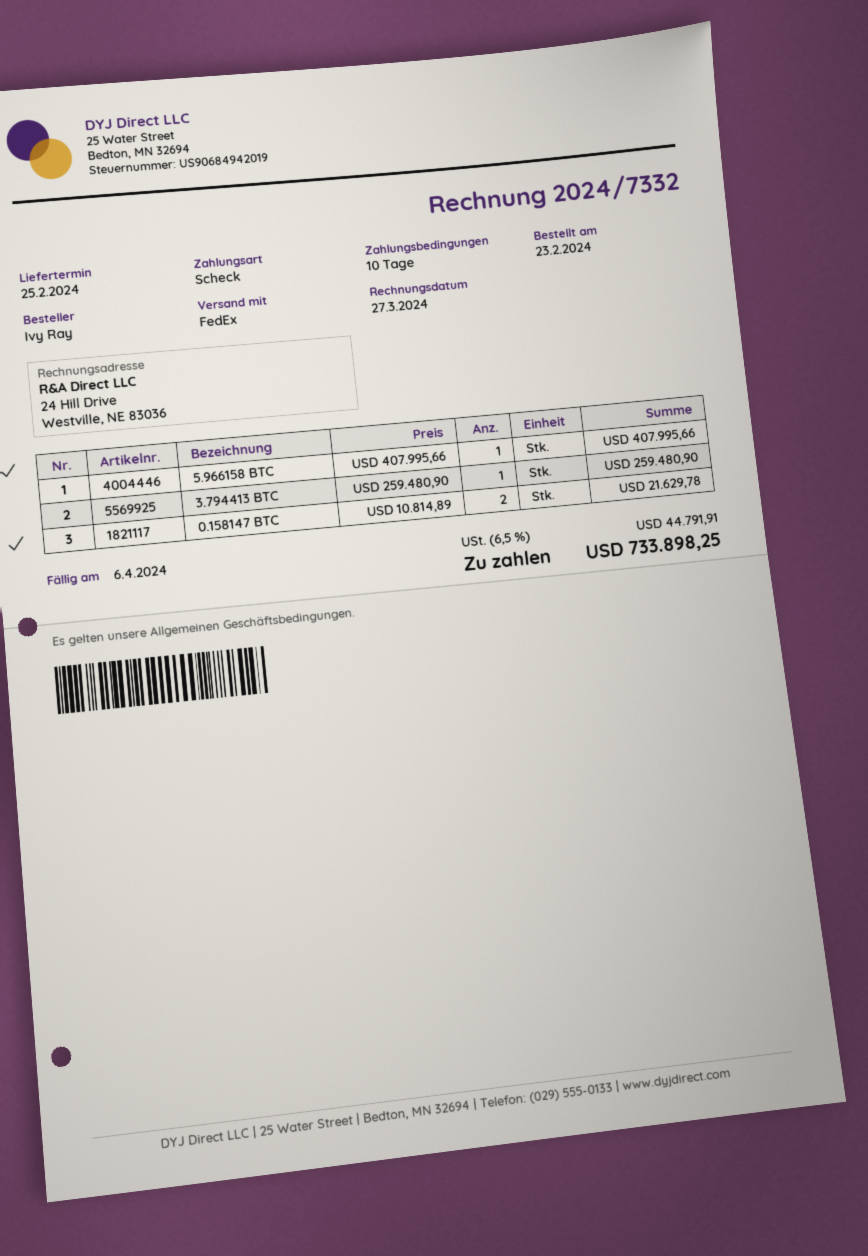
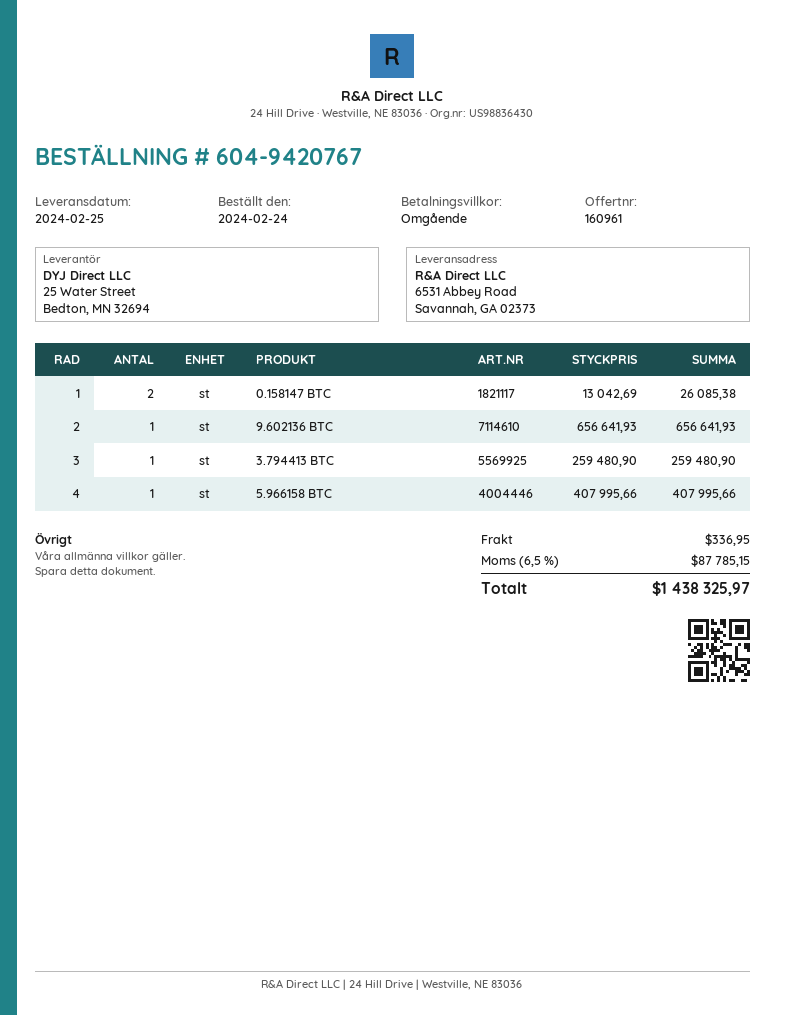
order date: 2024-02-23 -> 2024-02-24
payment terms: 10 days -> on receipt
0.158147 BTC: 2 x 10814.89 = 21629.78 -> 2 x 13042.69 = 26085.38
9.602136 BTC: none -> 1 x 656641.93 = 656641.93
shipping: none -> 336.95
tax: 6.5% = 44791.91 -> 6.5% = 87785.15
total: 733898.25 -> 1438325.97

